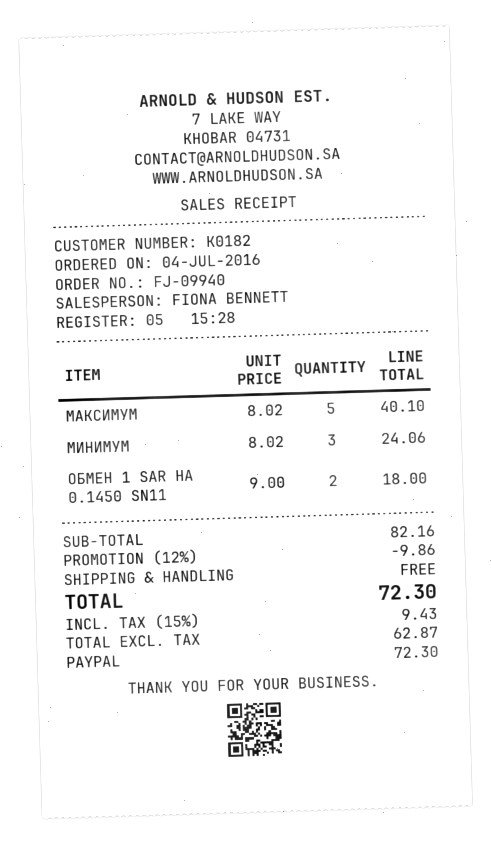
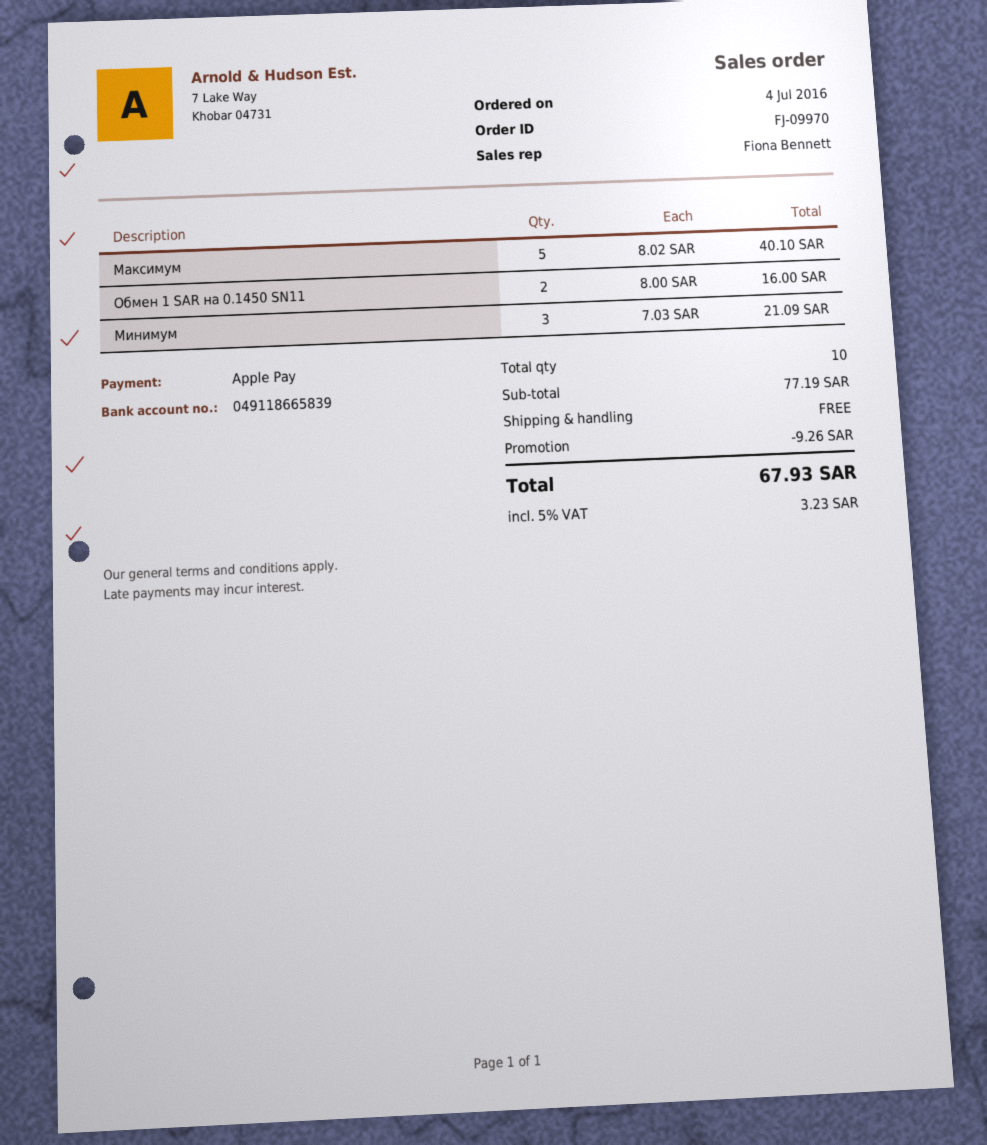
order number: FJ-09940 -> FJ-09970
payment method: PayPal -> Apple Pay
МИНИМУМ: 3 x 8.02 = 24.06 -> 3 x 7.03 = 21.09
ОБМЕН 1 SAR НА 0.1450 SN11: 2 x 9.00 = 18.00 -> 2 x 8.00 = 16.00
subtotal: 82.16 -> 77.19
discount: 9.86 -> 9.26
tax: 15% = 9.43 -> 5% = 3.23
total: 72.30 -> 67.93

